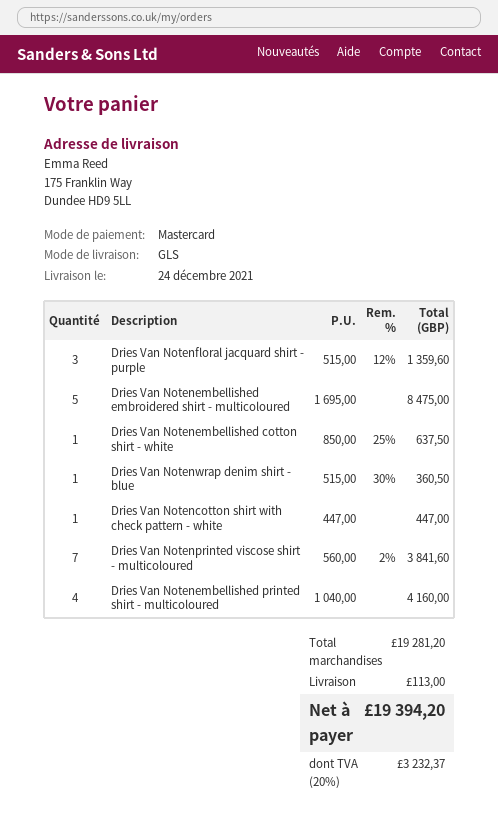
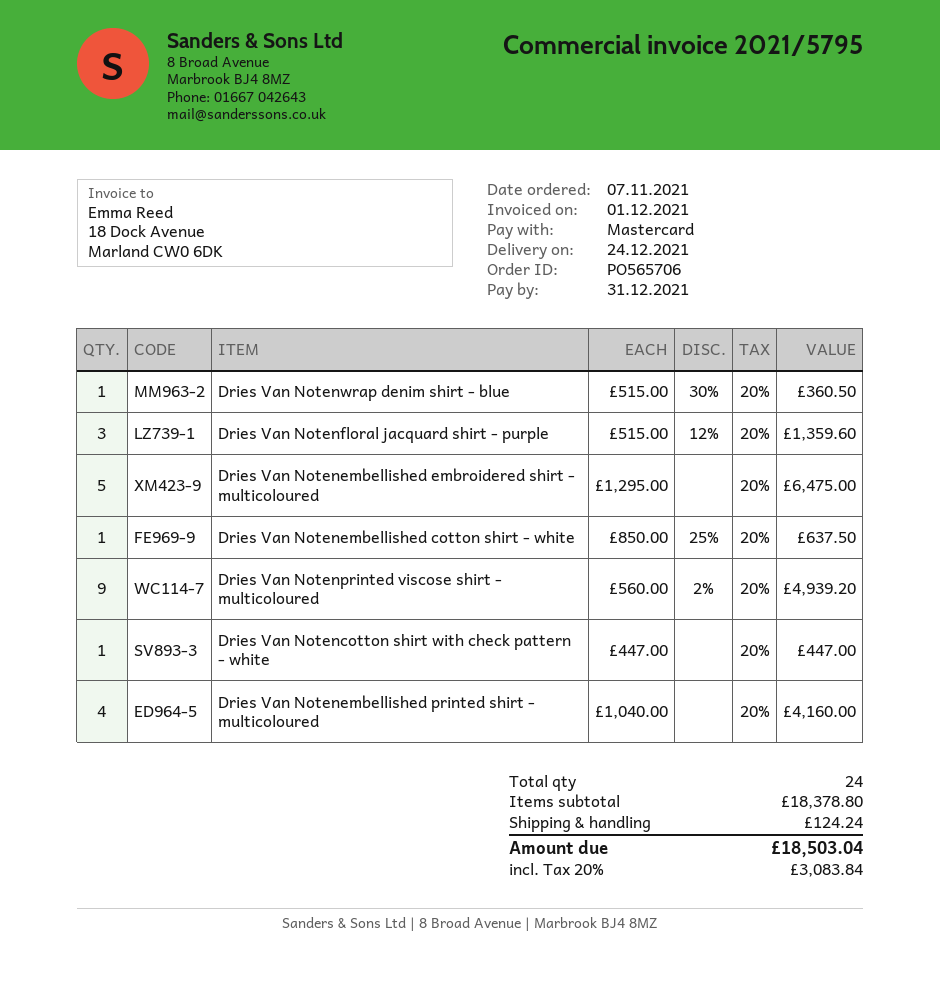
Dries Van Notenembellished embroidered shirt - multicoloured: 5 x 1695.00 = 8475.00 -> 5 x 1295.00 = 6475.00
Dries Van Notenprinted viscose shirt - multicoloured: 7 x 560.00 - 2% = 3841.60 -> 9 x 560.00 - 2% = 4939.20
subtotal: 19281.20 -> 18378.80
shipping: 113.00 -> 124.24
tax: 20% = 3232.37 -> 20% = 3083.84
total: 19394.20 -> 18503.04

